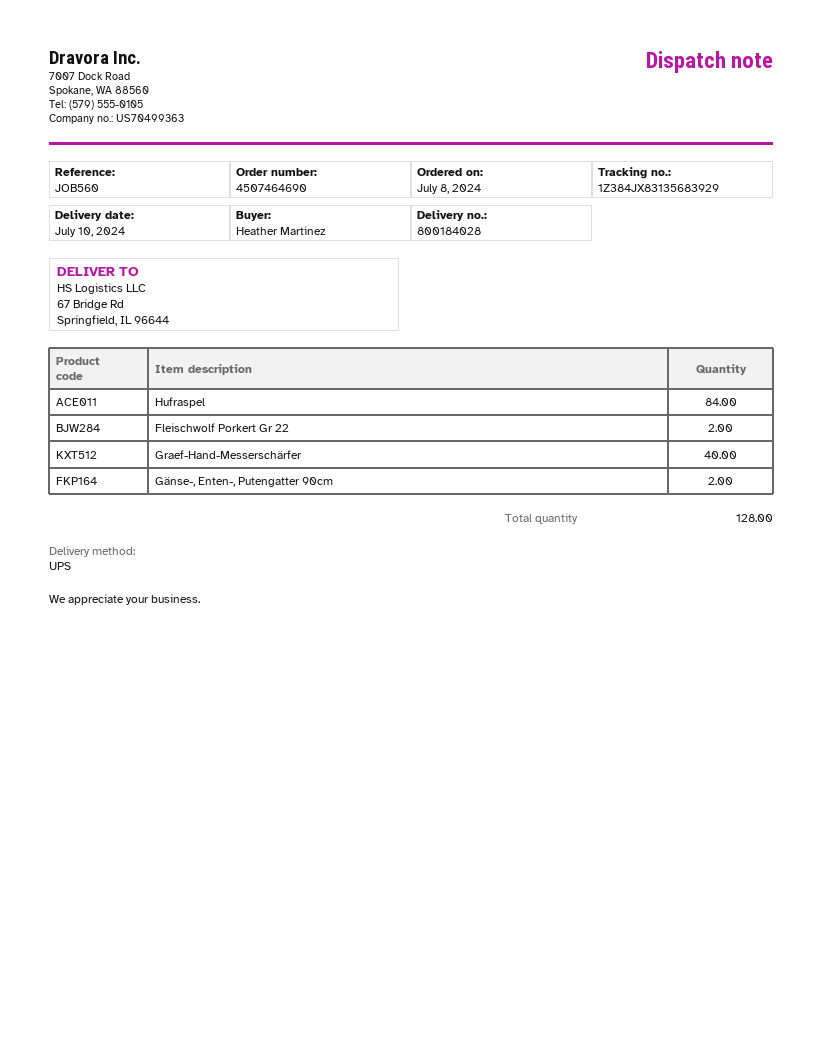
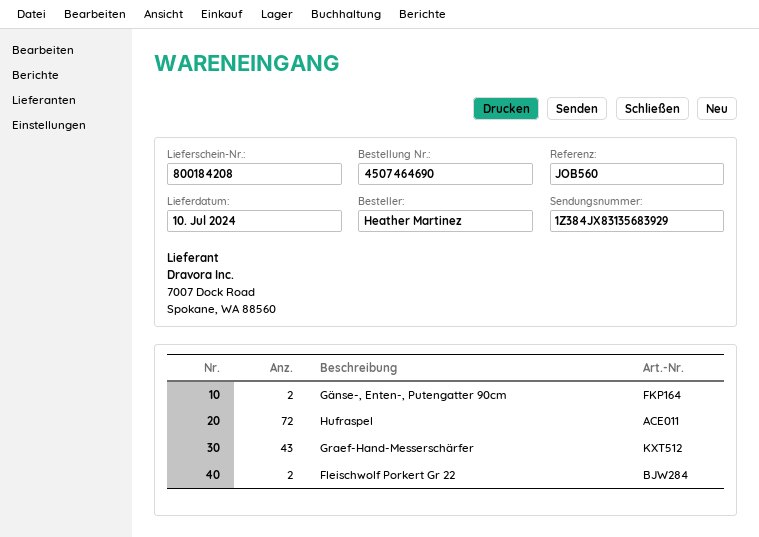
delivery note number: 800184028 -> 800184208
Hufraspel: 84 -> 72
Graef-Hand-Messerschärfer: 40 -> 43

